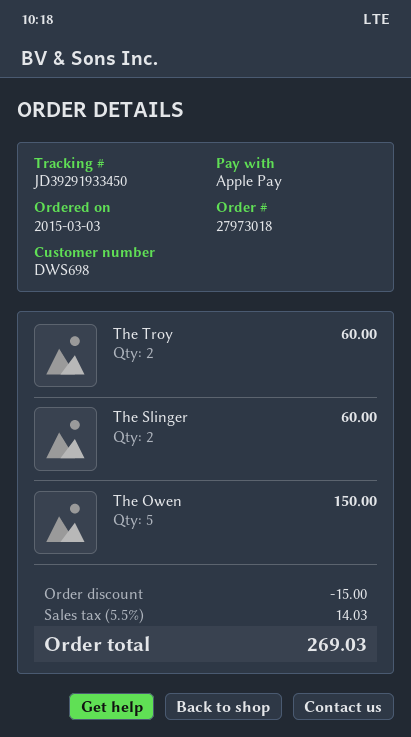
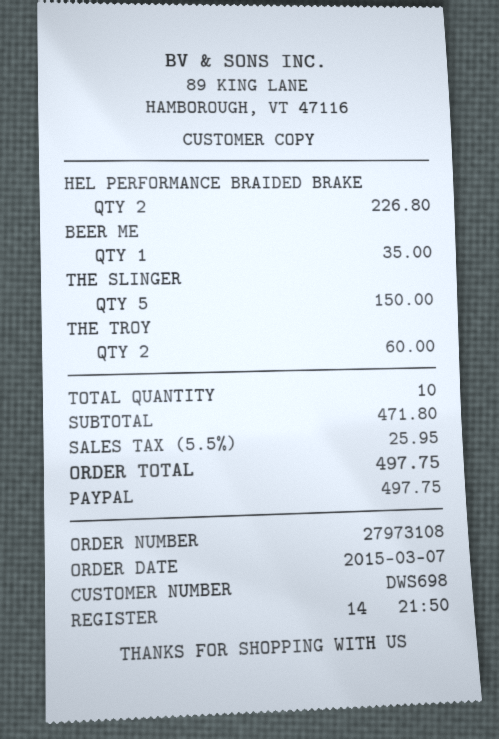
order number: 27973018 -> 27973108
order date: 2015-03-03 -> 2015-03-07
payment method: Apple Pay -> PayPal
The Slinger: 2 for 60.00 -> 5 for 150.00
The Owen: 5 for 150.00 -> none
HEL PERFORMANCE BRAIDED BRAKE: none -> 2 for 226.80
BEER ME: none -> 1 for 35.00
discount: 15.00 -> none
tax: 5.5% = 14.03 -> 5.5% = 25.95
total: 269.03 -> 497.75

